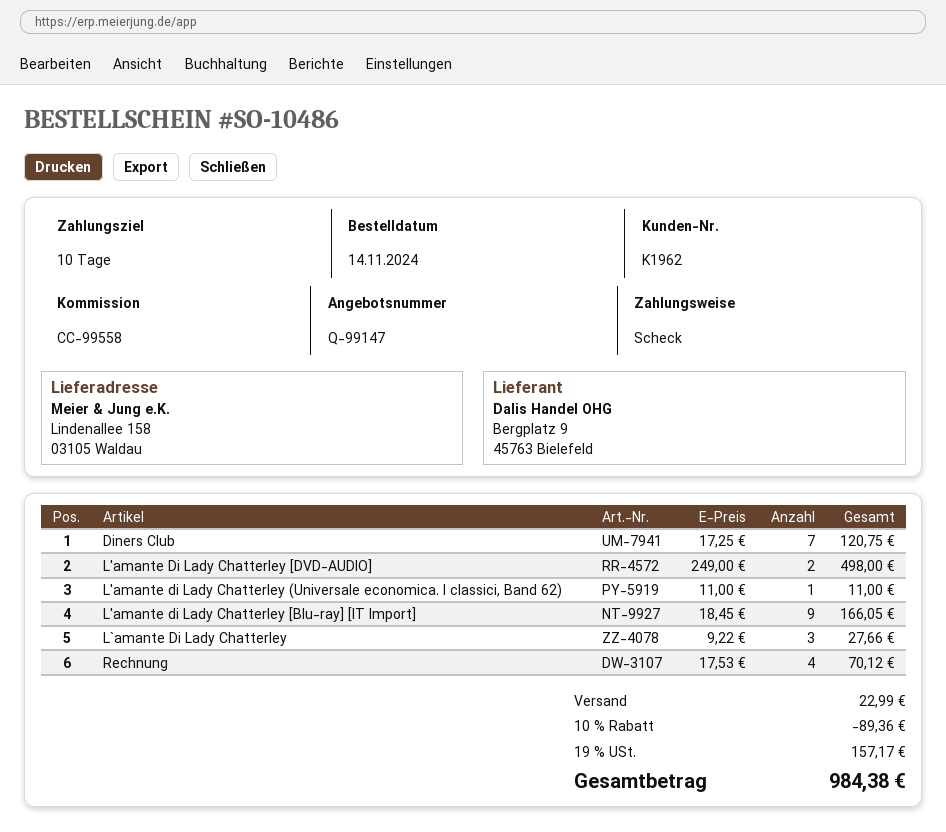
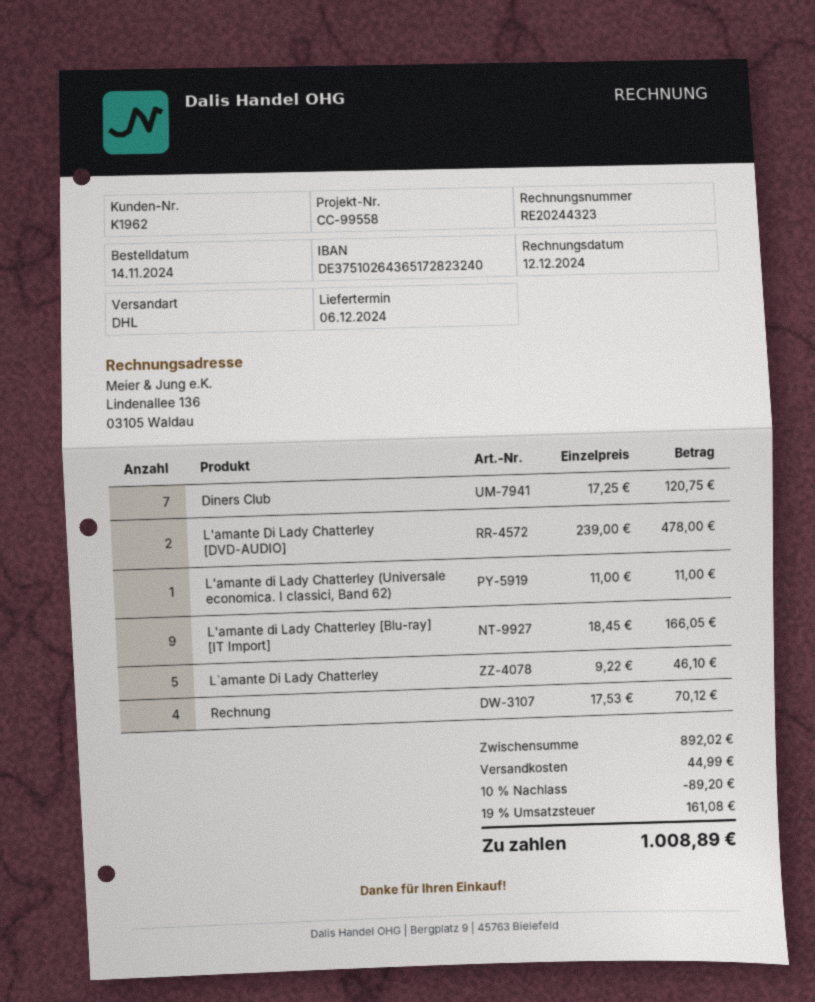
L'amante Di Lady Chatterley [DVD-AUDIO]: 2 x 249.00 = 498.00 -> 2 x 239.00 = 478.00
L`amante Di Lady Chatterley: 3 x 9.22 = 27.66 -> 5 x 9.22 = 46.10
discount: 10% = 89.36 -> 10% = 89.20
shipping: 22.99 -> 44.99
tax: 19% = 157.17 -> 19% = 161.08
total: 984.38 -> 1008.89

